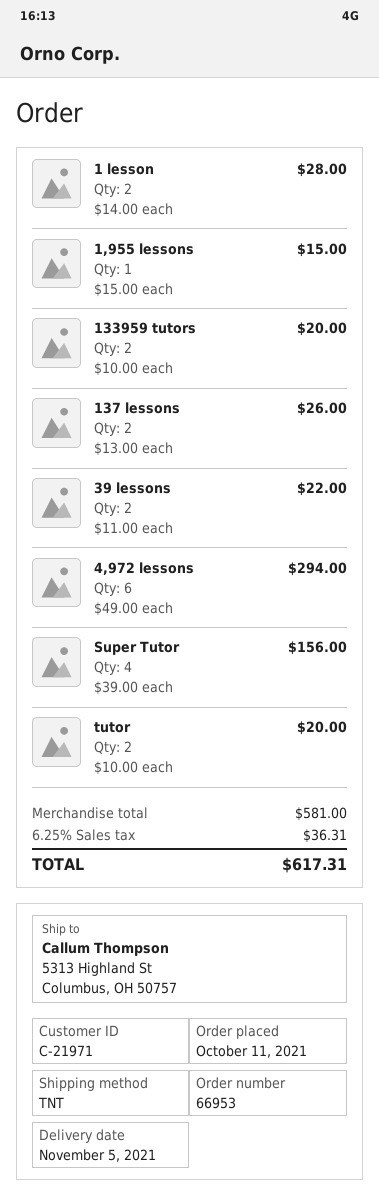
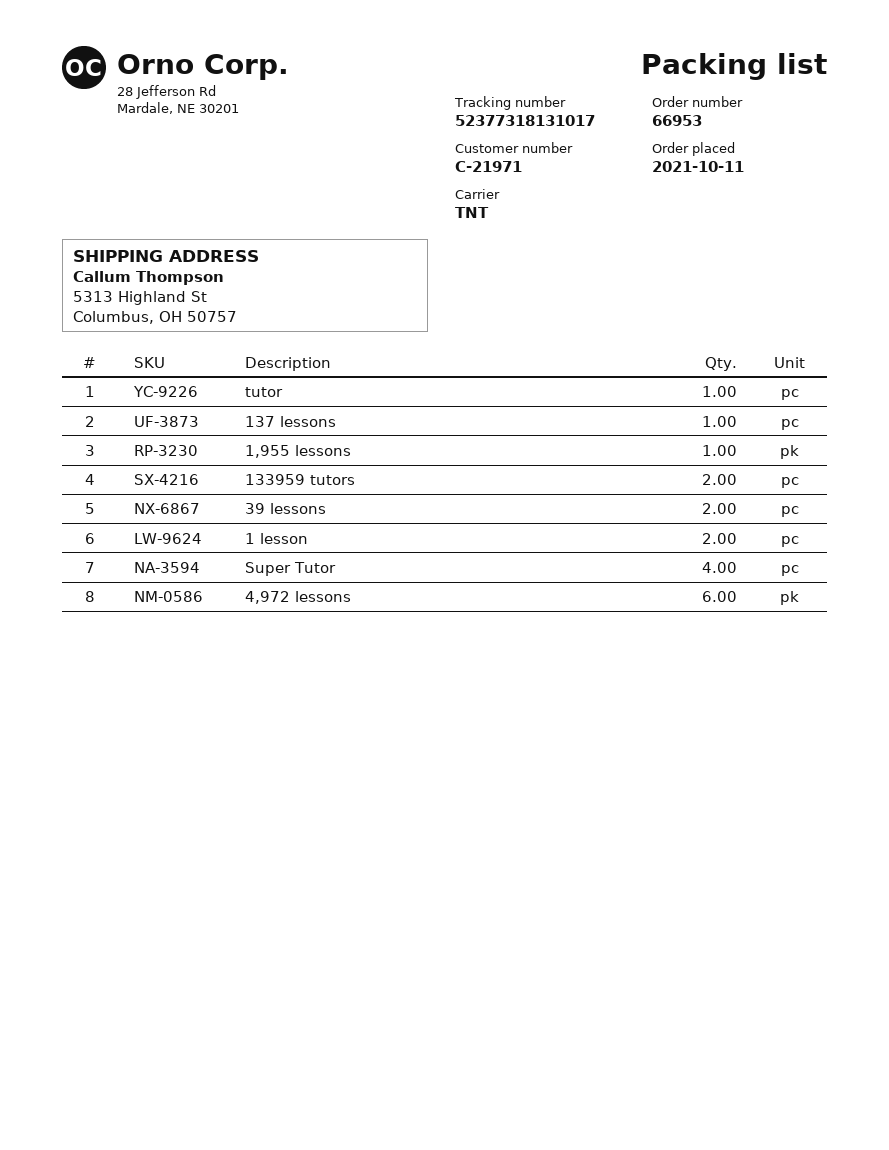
137 lessons: 2 -> 1
tutor: 2 -> 1

